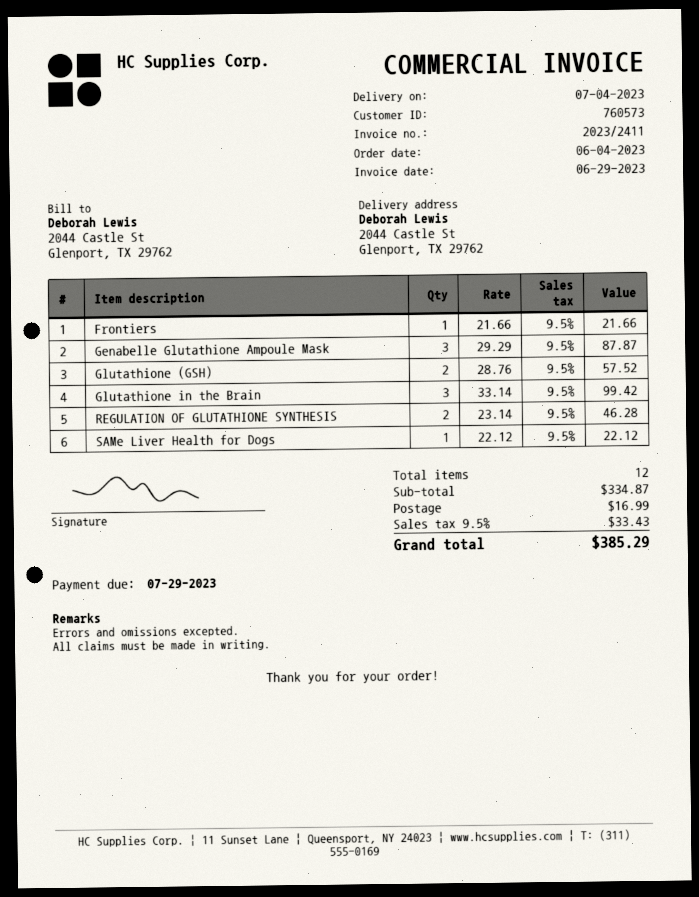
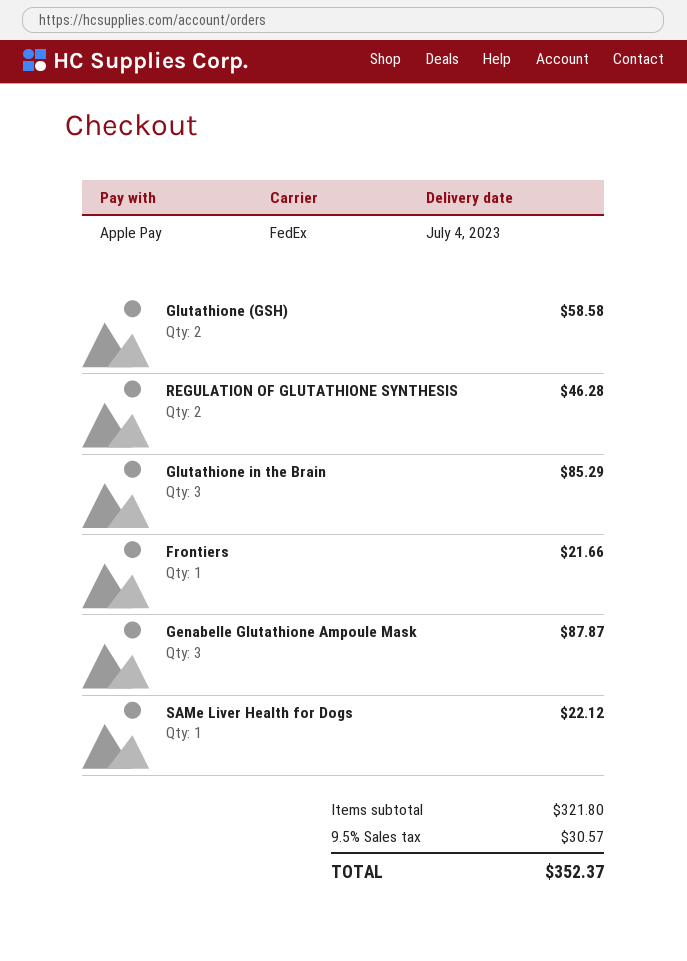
Glutathione (GSH): 2 for 57.52 -> 2 for 58.58
Glutathione in the Brain: 3 for 99.42 -> 3 for 85.29
subtotal: 334.87 -> 321.80
shipping: 16.99 -> none
tax: 9.5% = 33.43 -> 9.5% = 30.57
total: 385.29 -> 352.37

